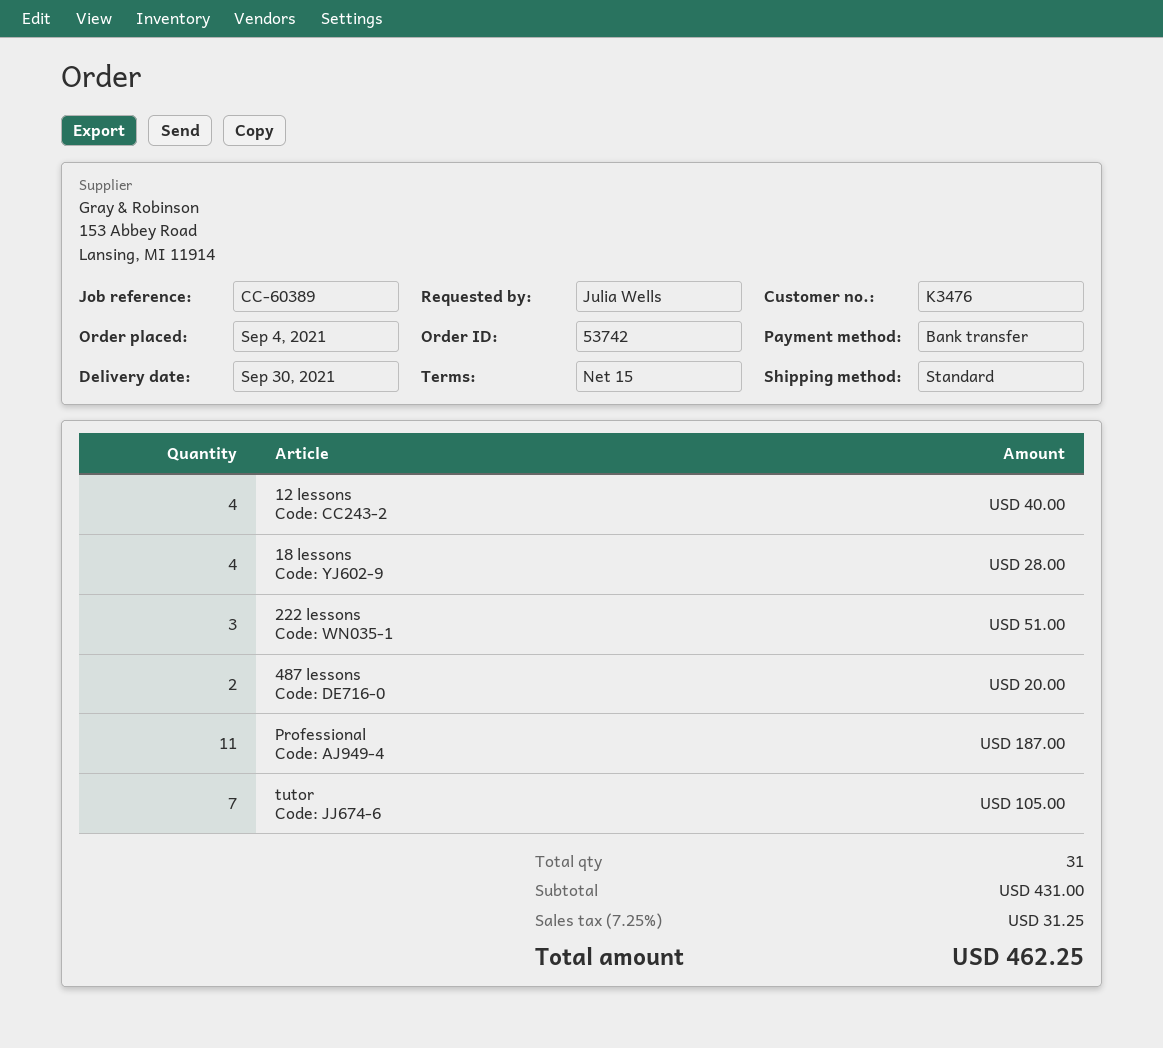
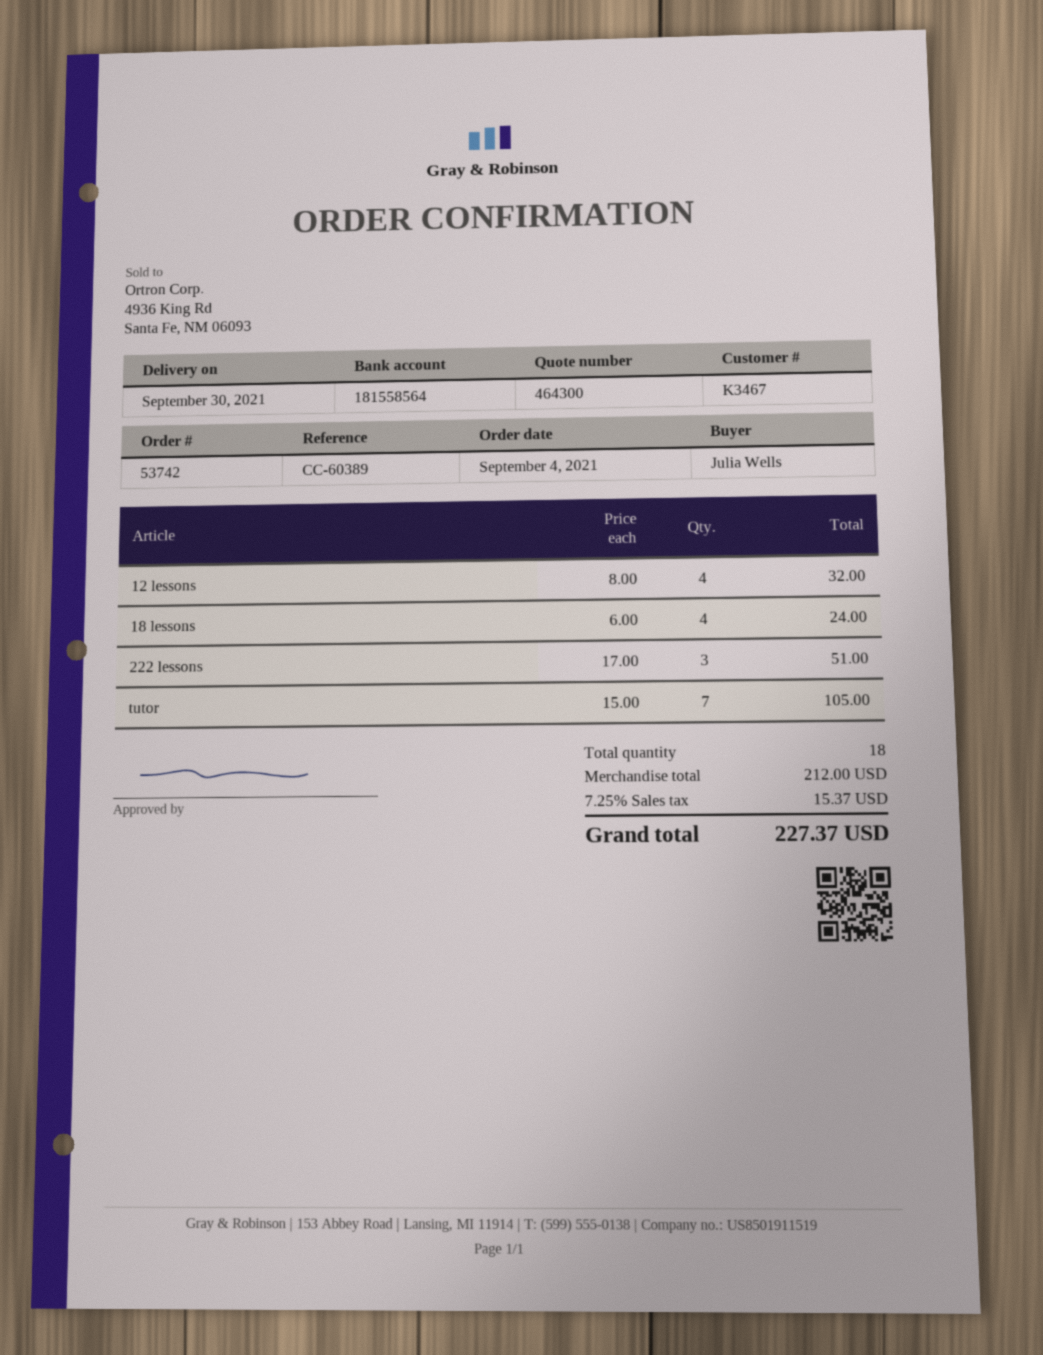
customer number: K3476 -> K3467
12 lessons: 4 for 40.00 -> 4 for 32.00
18 lessons: 4 for 28.00 -> 4 for 24.00
487 lessons: 2 for 20.00 -> none
Professional: 11 for 187.00 -> none
total quantity: 31 -> 18
subtotal: 431.00 -> 212.00
tax: 7.25% = 31.25 -> 7.25% = 15.37
total: 462.25 -> 227.37

